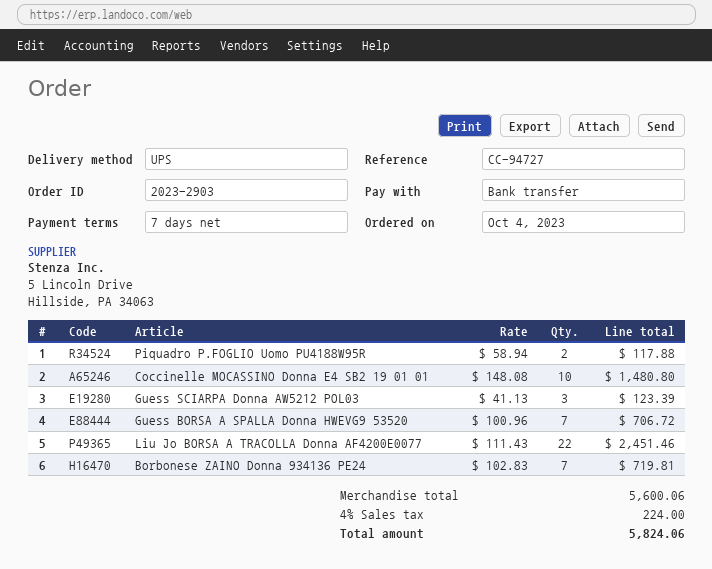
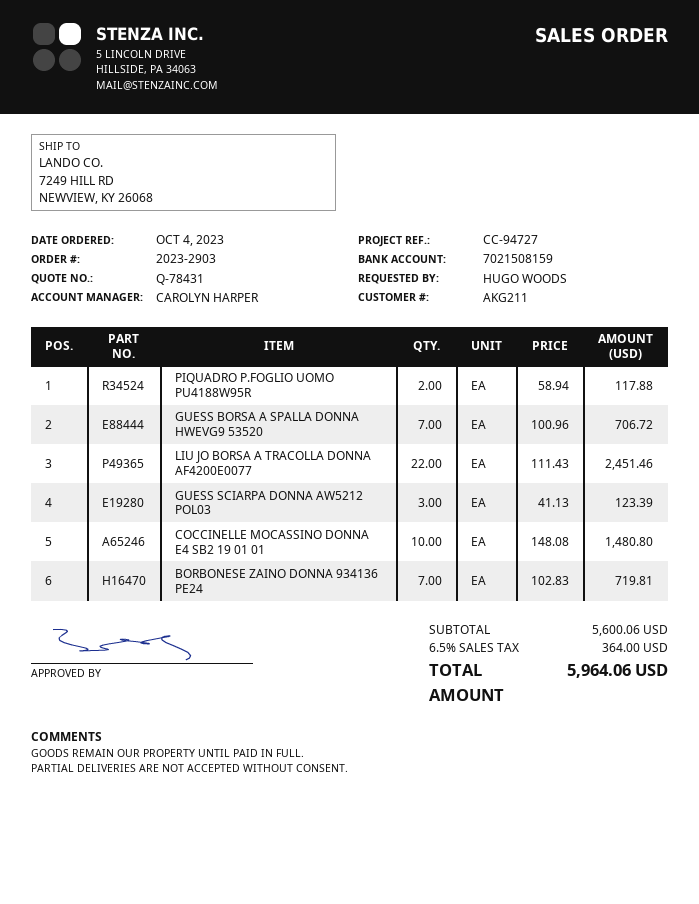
tax: 4% = 224.00 -> 6.5% = 364.00
total: 5824.06 -> 5964.06

